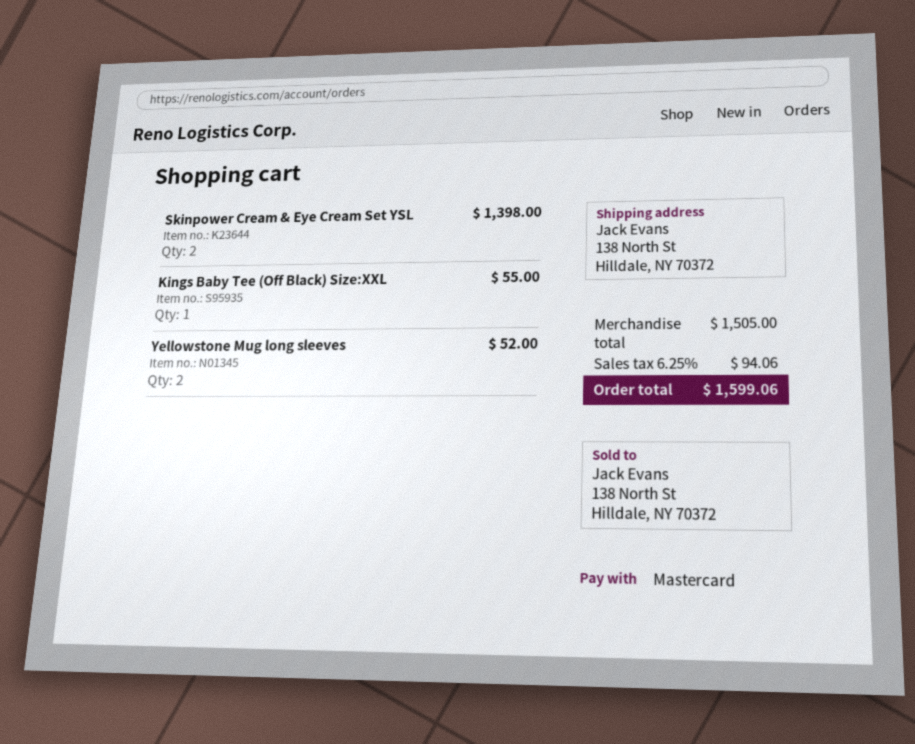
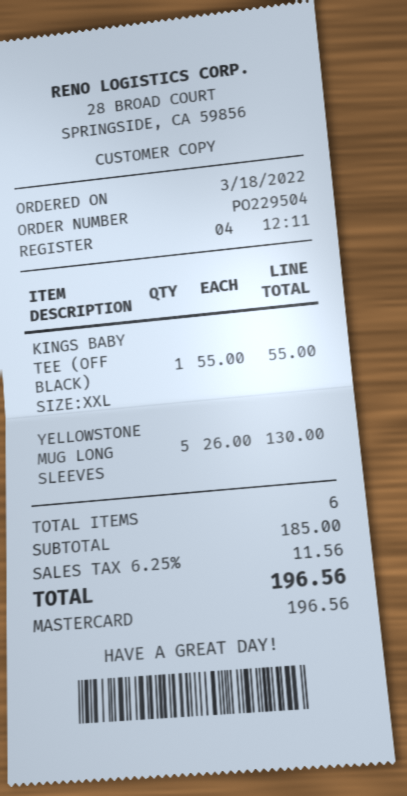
Skinpower Cream & Eye Cream Set YSL: 2 for 1398.00 -> none
Yellowstone Mug long sleeves: 2 for 52.00 -> 5 for 130.00
subtotal: 1505.00 -> 185.00
tax: 6.25% = 94.06 -> 6.25% = 11.56
total: 1599.06 -> 196.56

